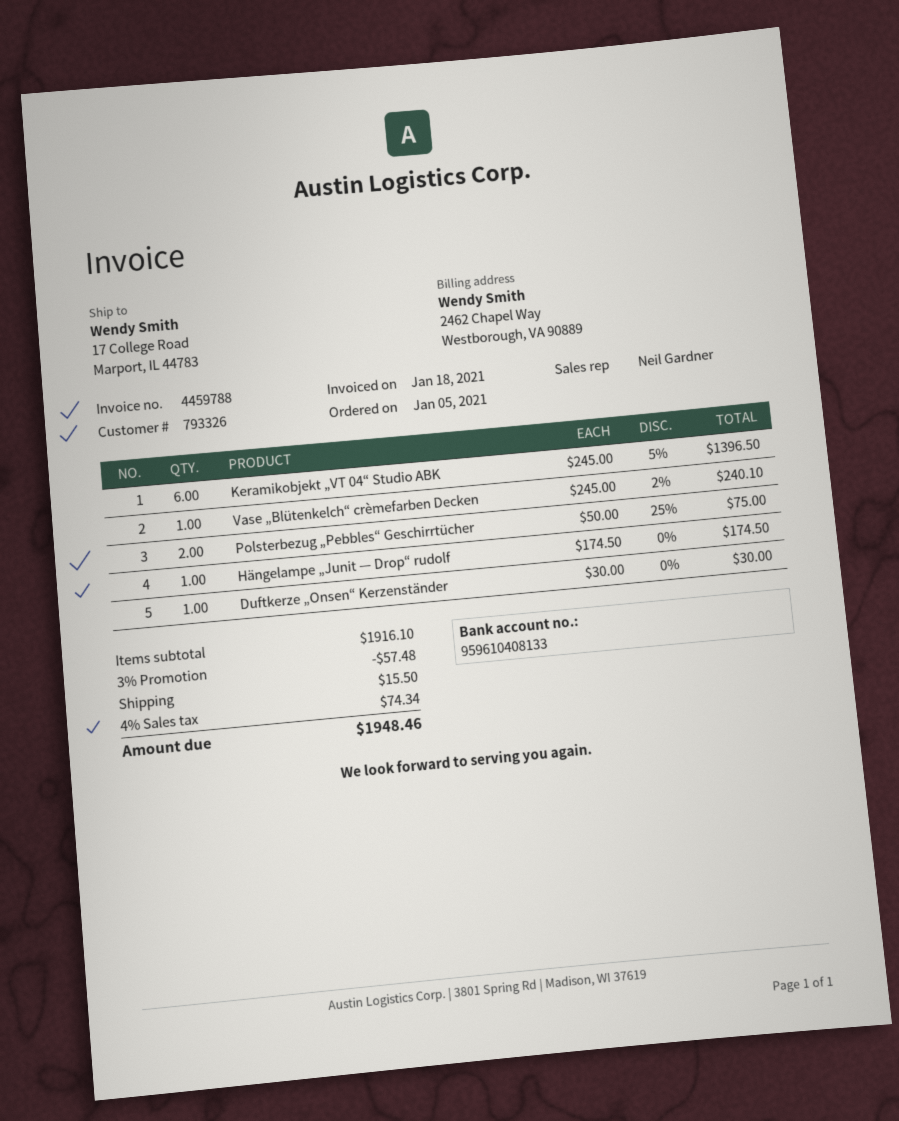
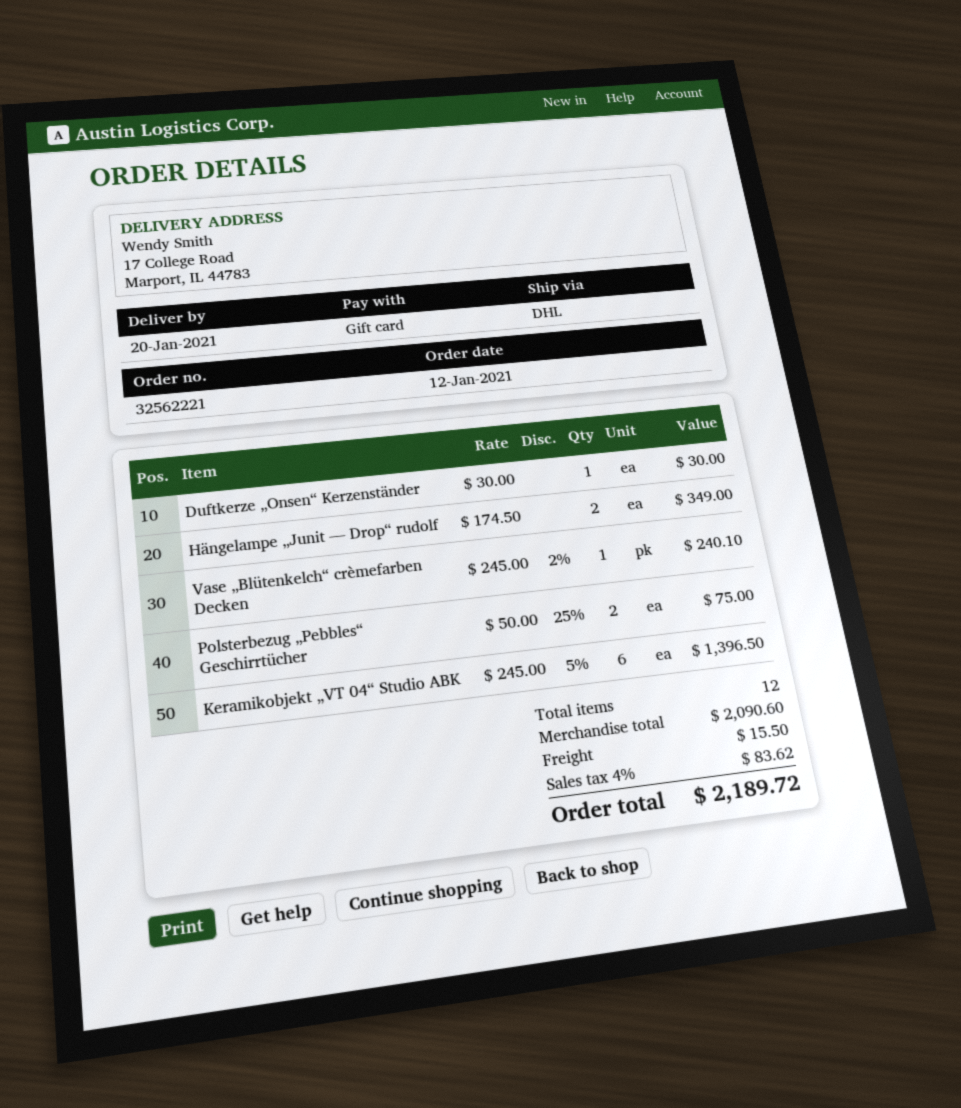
order date: 2021-01-05 -> 2021-01-12
Hängelampe „Junit — Drop“ rudolf: 1 x 174.50 = 174.50 -> 2 x 174.50 = 349.00
subtotal: 1916.10 -> 2090.60
discount: 3% = 57.48 -> none
tax: 4% = 74.34 -> 4% = 83.62
total: 1948.46 -> 2189.72

